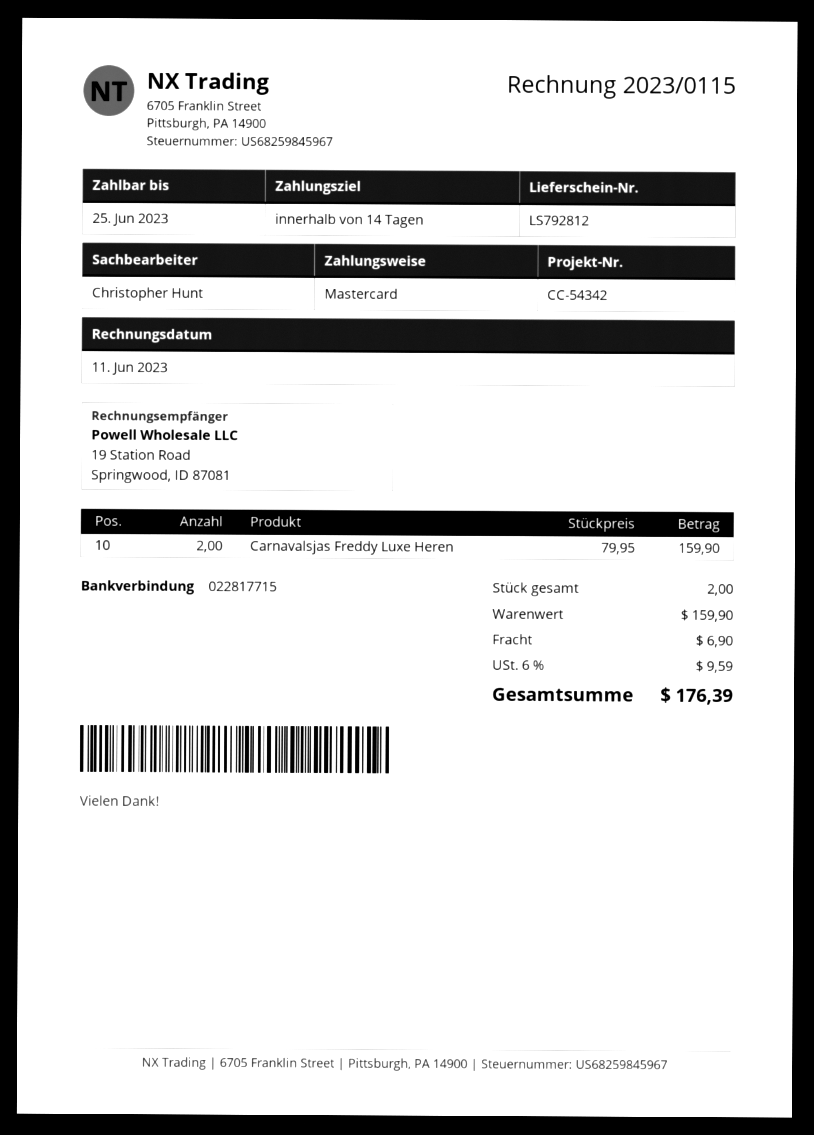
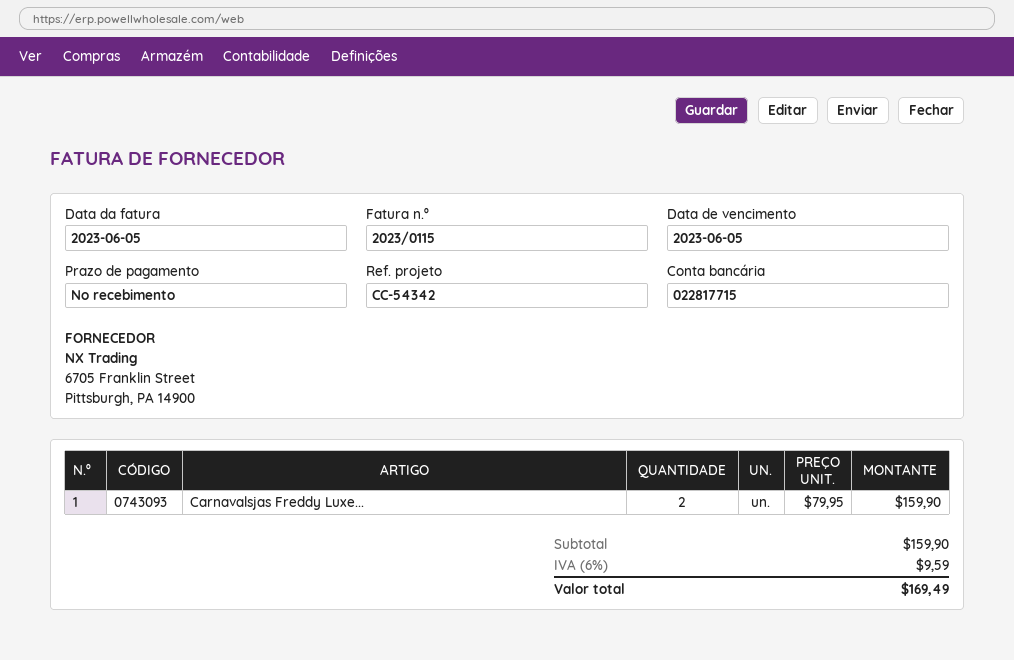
invoice date: 2023-06-11 -> 2023-06-05
payment terms: 14 days -> on receipt
due date: 2023-06-25 -> 2023-06-05
shipping: 6.90 -> none
total: 176.39 -> 169.49

